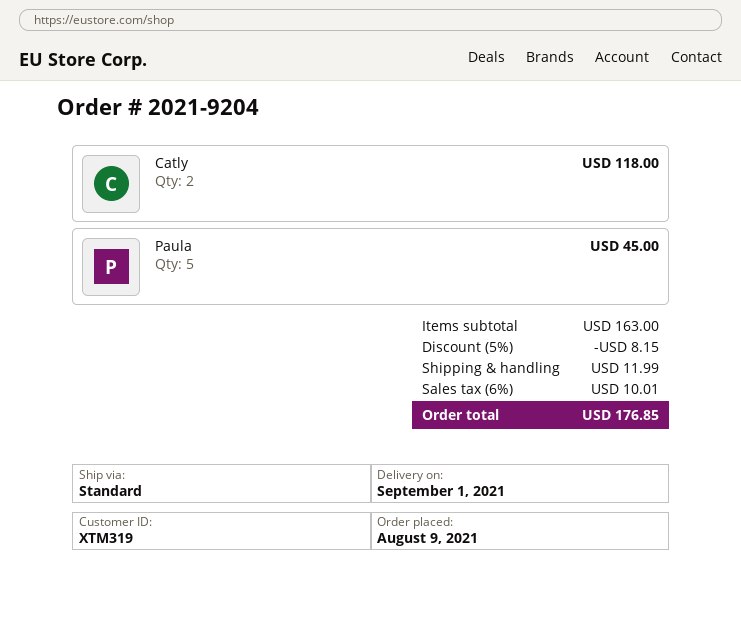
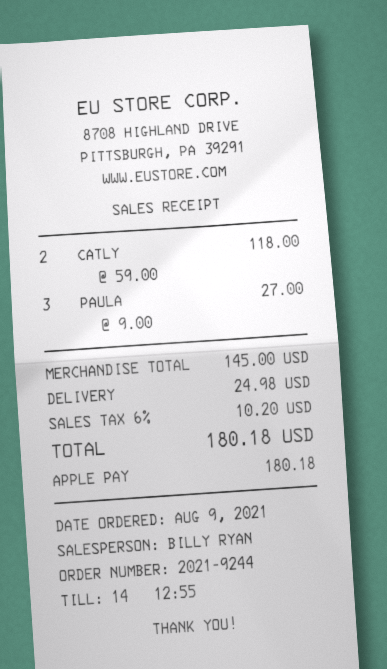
order number: 2021-9204 -> 2021-9244
Paula: 5 for 45.00 -> 3 for 27.00
subtotal: 163.00 -> 145.00
discount: 5% = 8.15 -> none
shipping: 11.99 -> 24.98
tax: 6% = 10.01 -> 6% = 10.20
total: 176.85 -> 180.18

